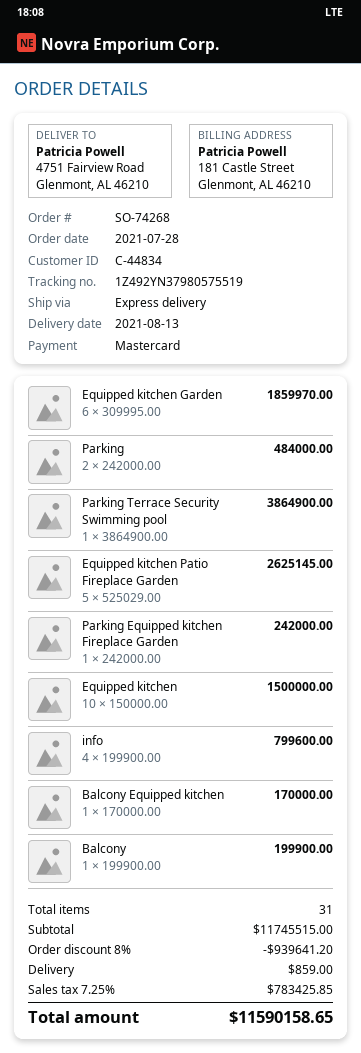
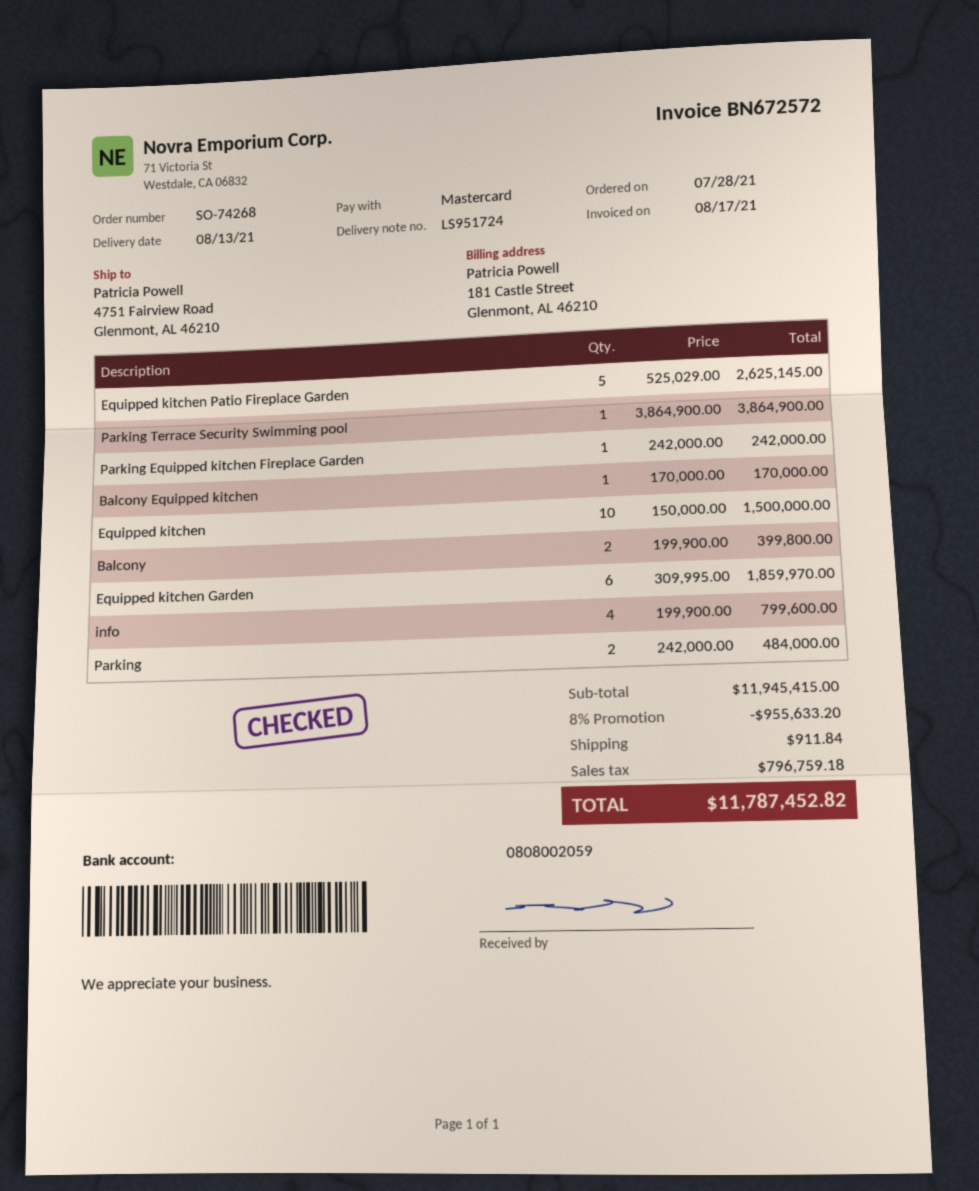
Balcony: 1 x 199900.00 = 199900.00 -> 2 x 199900.00 = 399800.00
subtotal: 11745515.00 -> 11945415.00
discount: 8% = 939641.20 -> 8% = 955633.20
shipping: 859.00 -> 911.84
tax: 783425.85 -> 796759.18
total: 11590158.65 -> 11787452.82

